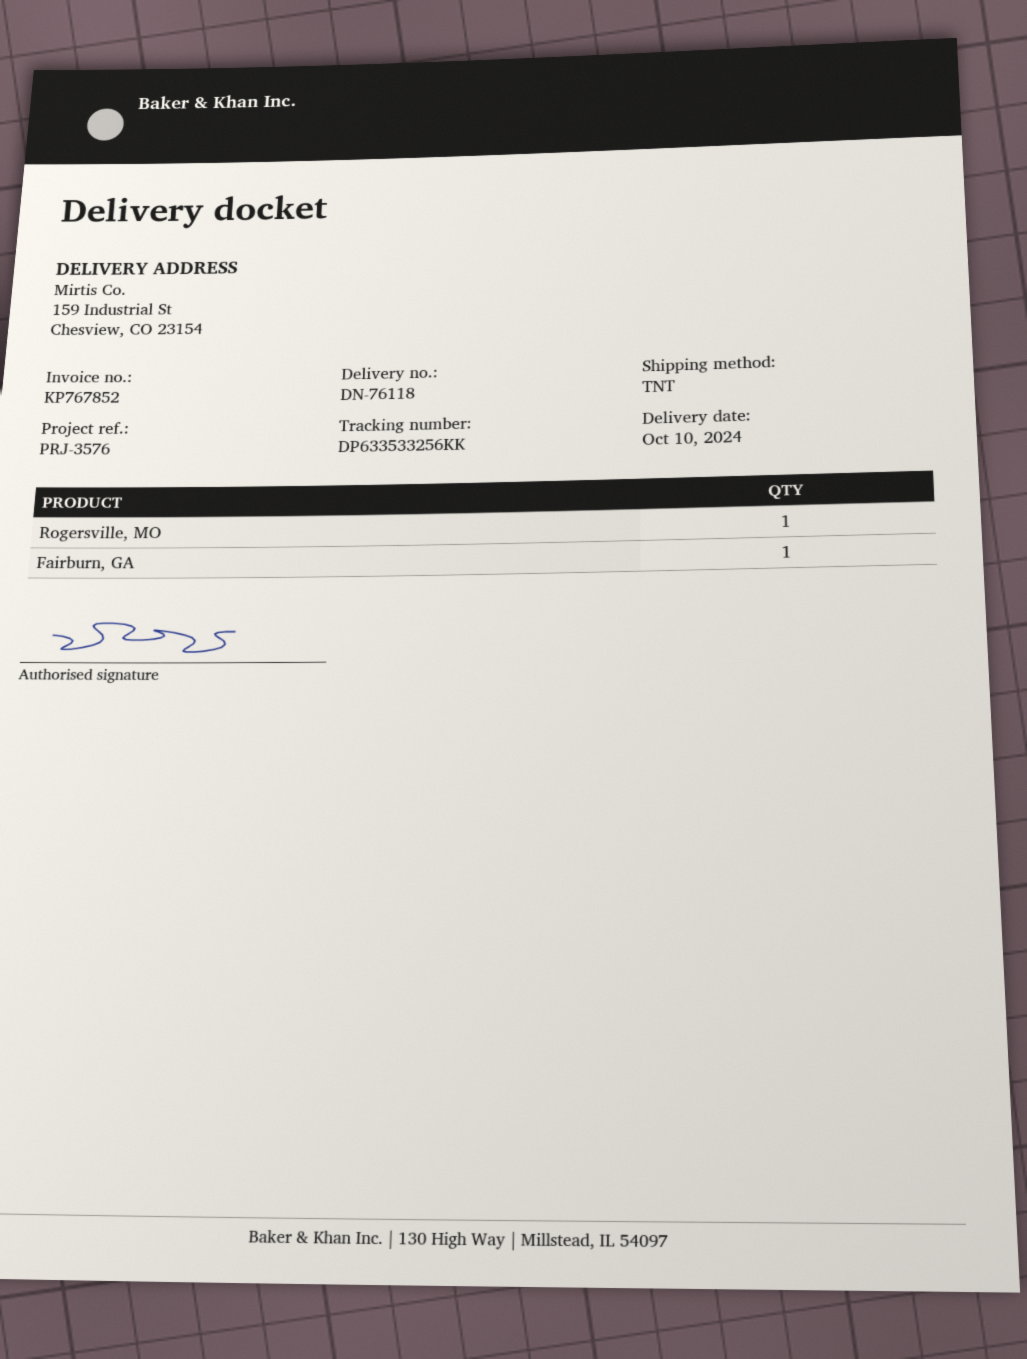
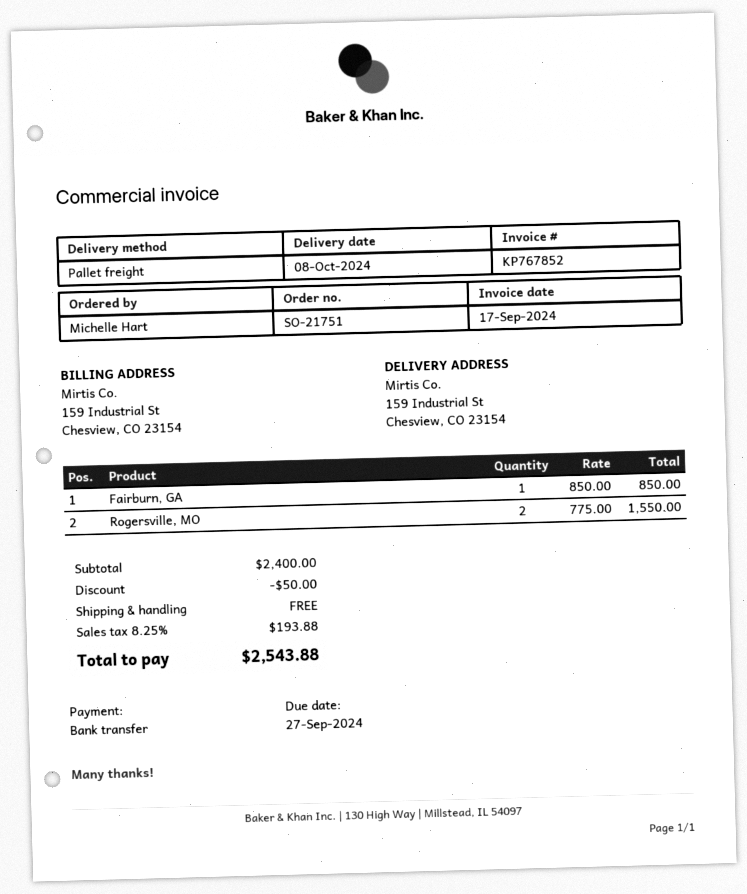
delivery date: 2024-10-10 -> 2024-10-08
shipping method: TNT -> pallet freight
Rogersville, MO: 1 -> 2

